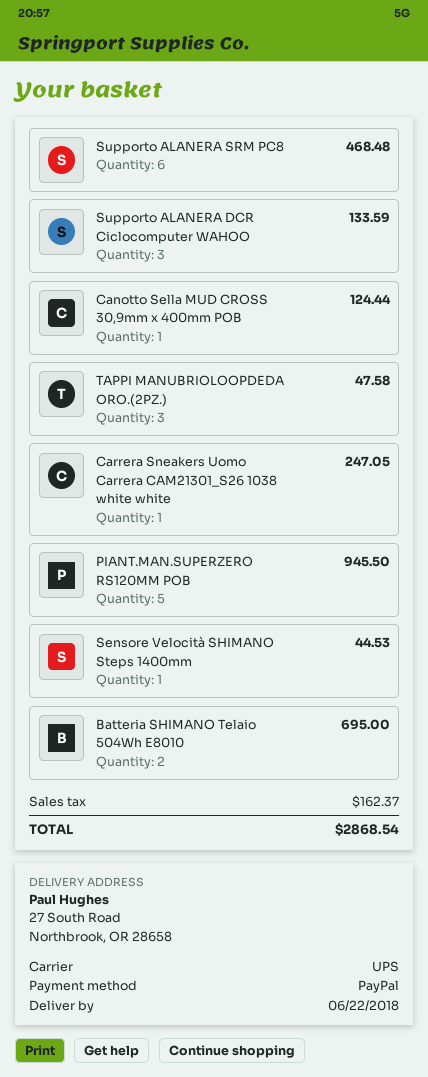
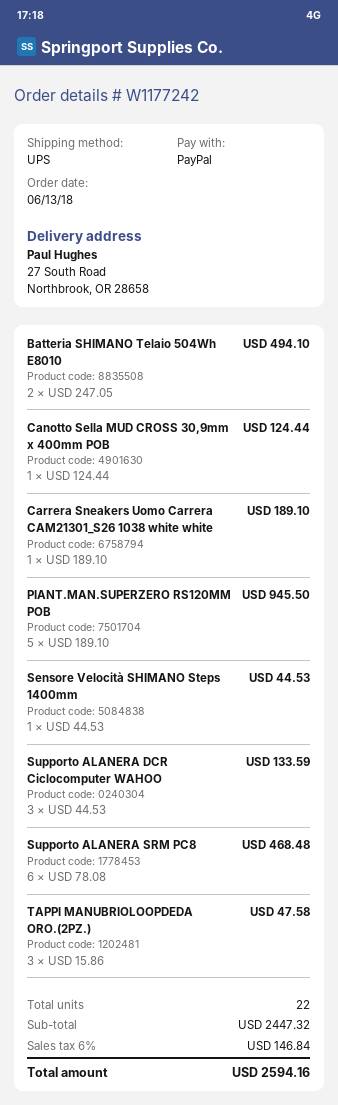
Carrera Sneakers Uomo Carrera CAM21301_S26 1038 white white: 1 for 247.05 -> 1 for 189.10
Batteria SHIMANO Telaio 504Wh E8010: 2 for 695.00 -> 2 for 494.10
tax: 162.37 -> 146.84
total: 2868.54 -> 2594.16

